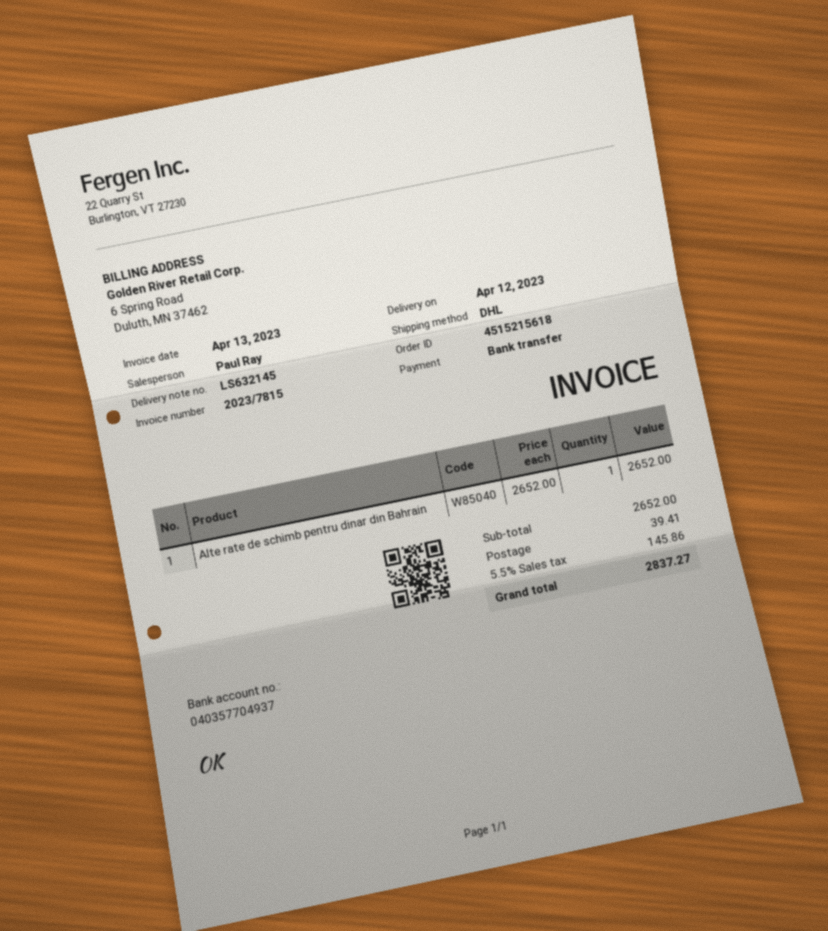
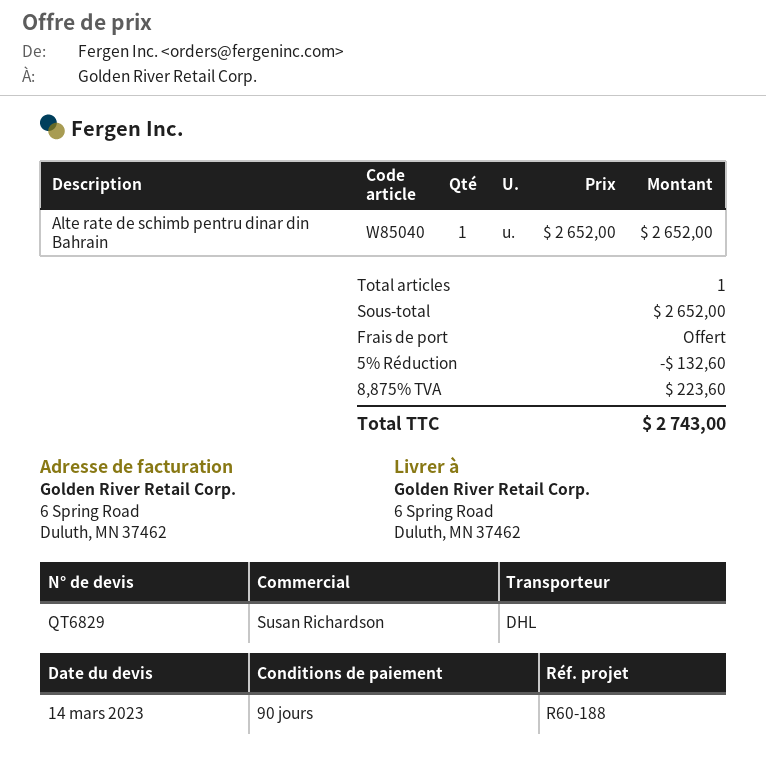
sales rep: Paul Ray -> Susan Richardson
discount: none -> 5% = 132.60
shipping: 39.41 -> 0.00
tax: 5.5% = 145.86 -> 8.875% = 223.60
total: 2837.27 -> 2743.00

